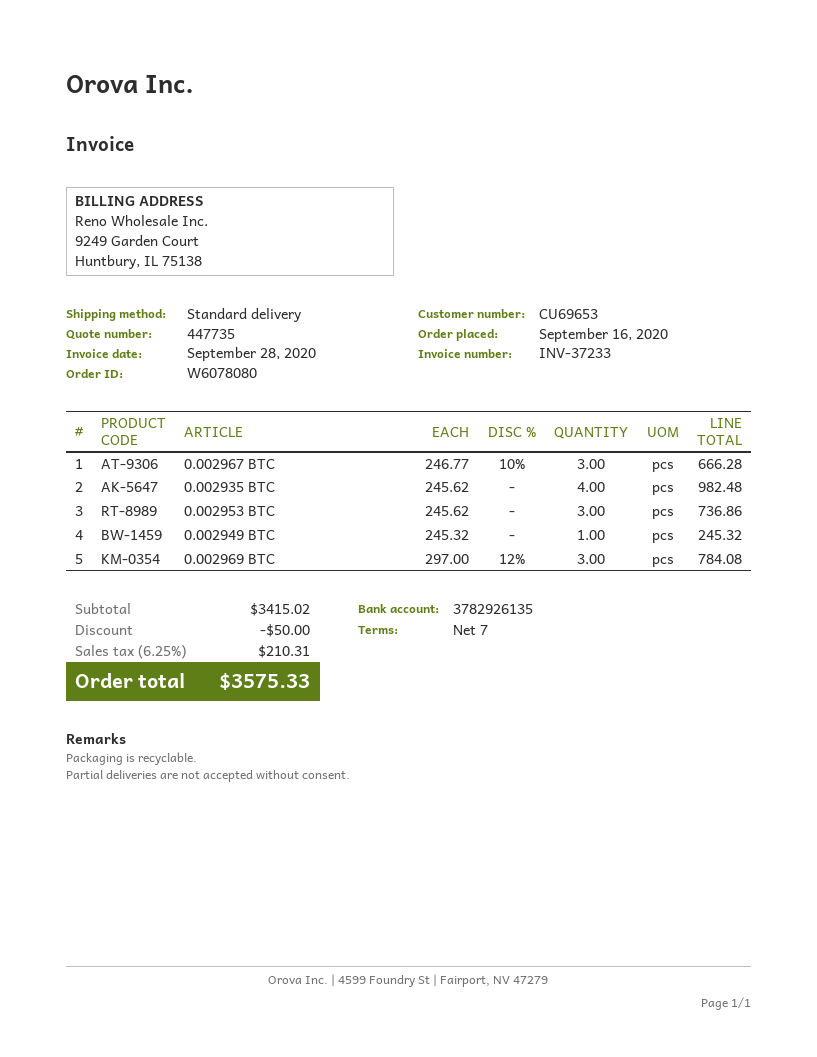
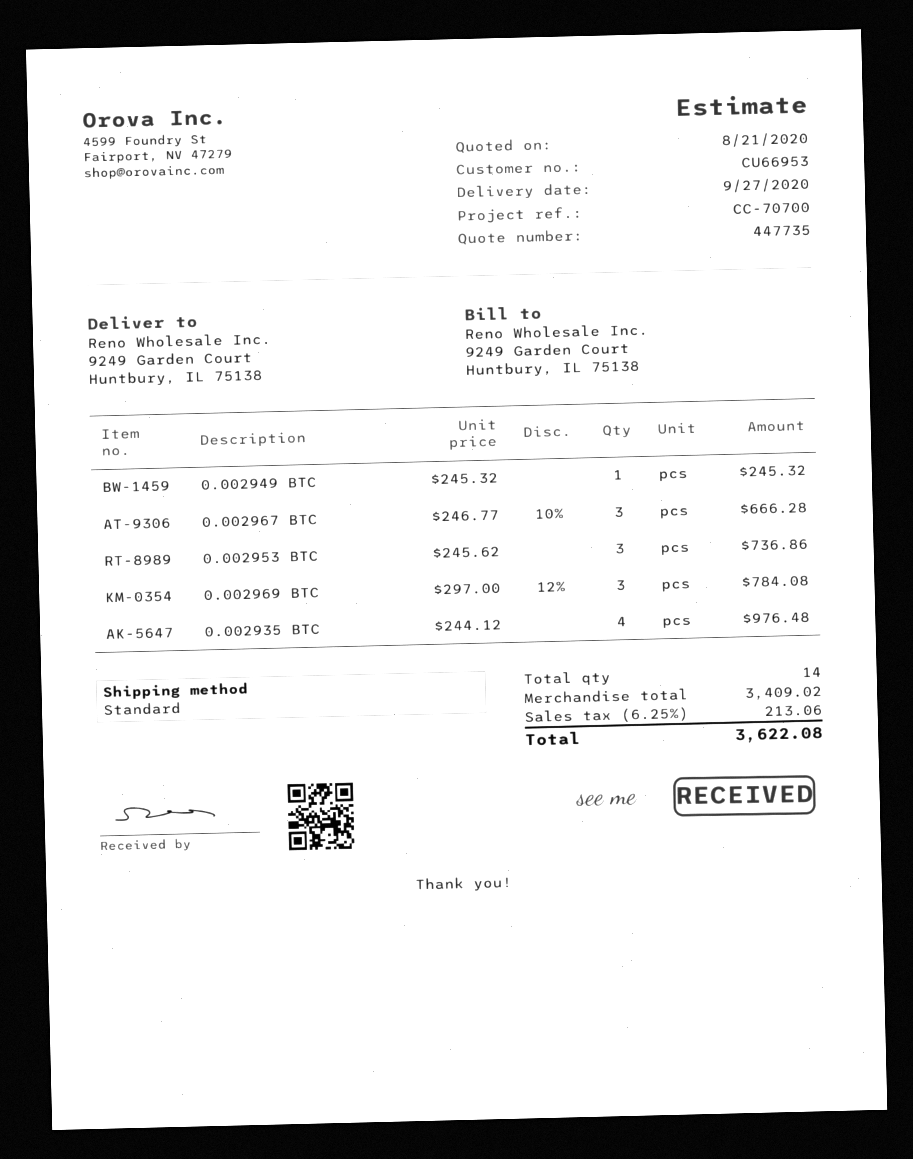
customer number: CU69653 -> CU66953
0.002935 BTC: 4 x 245.62 = 982.48 -> 4 x 244.12 = 976.48
subtotal: 3415.02 -> 3409.02
discount: 50.00 -> none
tax: 6.25% = 210.31 -> 6.25% = 213.06
total: 3575.33 -> 3622.08

